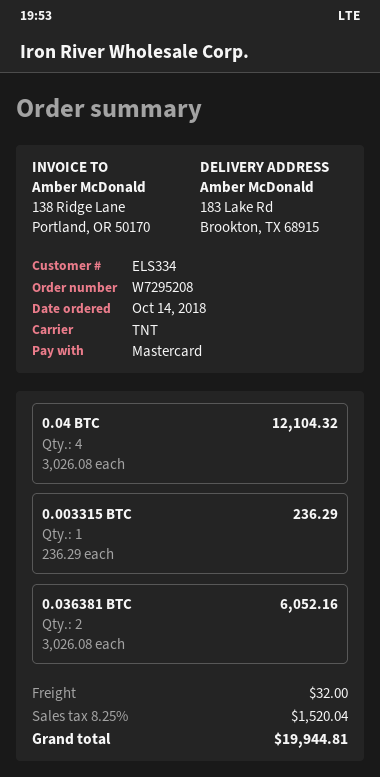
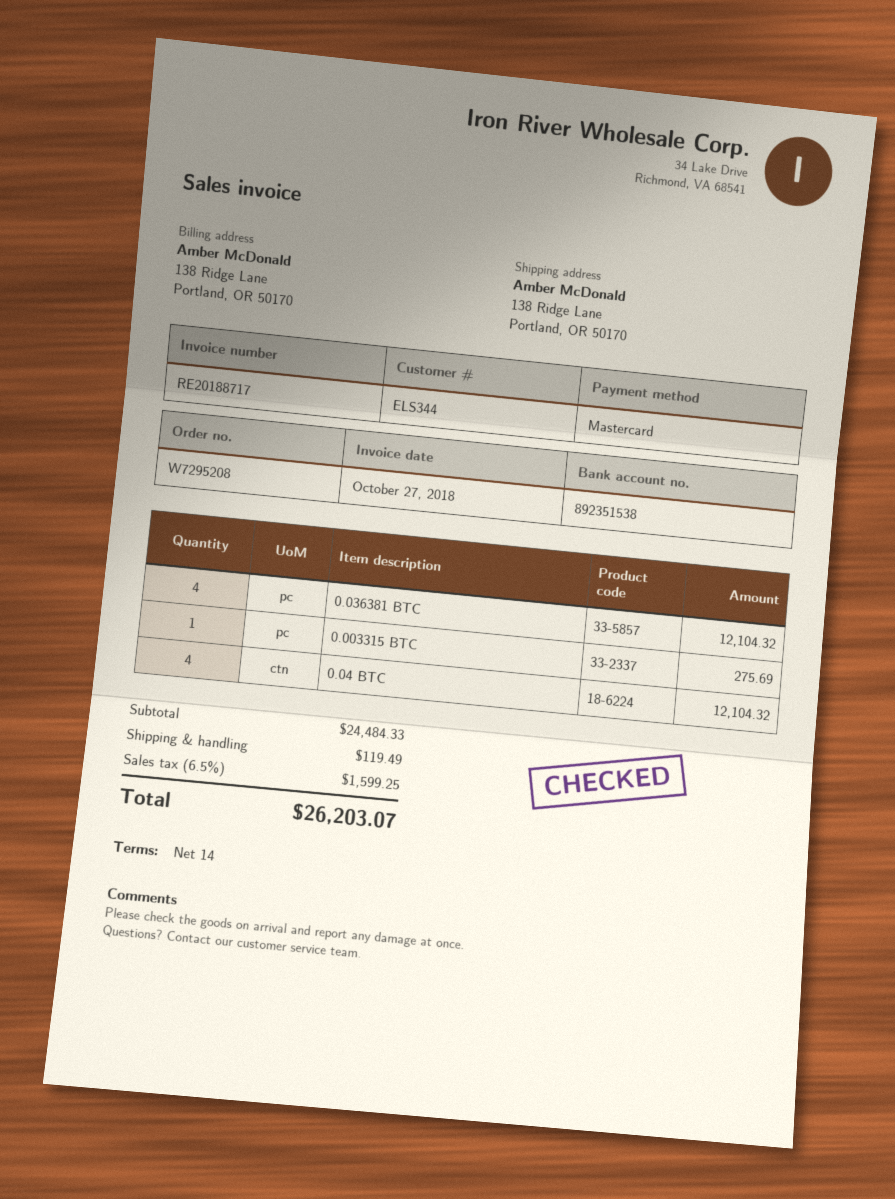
customer number: ELS334 -> ELS344
ship to: 183 Lake Rd, Brookton, TX 68915 -> 138 Ridge Lane, Portland, OR 50170
0.003315 BTC: 1 for 236.29 -> 1 for 275.69
0.036381 BTC: 2 for 6052.16 -> 4 for 12104.32
shipping: 32.00 -> 119.49
tax: 8.25% = 1520.04 -> 6.5% = 1599.25
total: 19944.81 -> 26203.07

